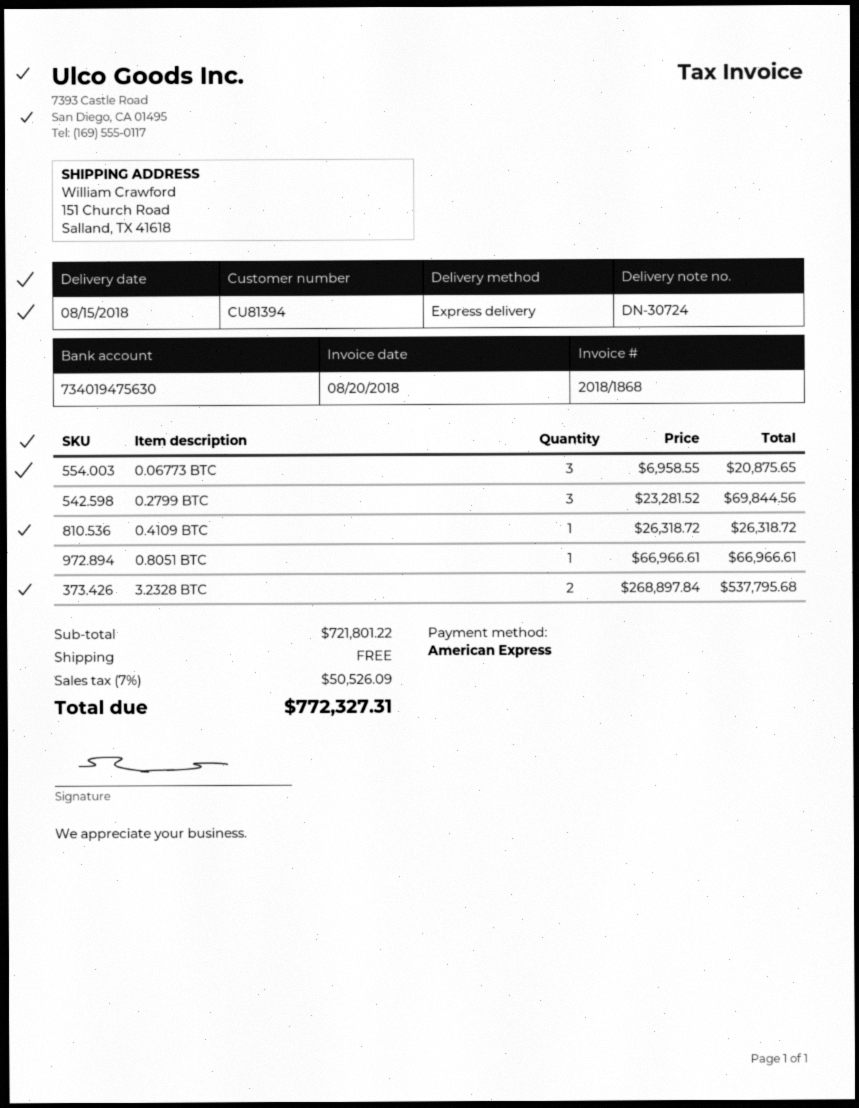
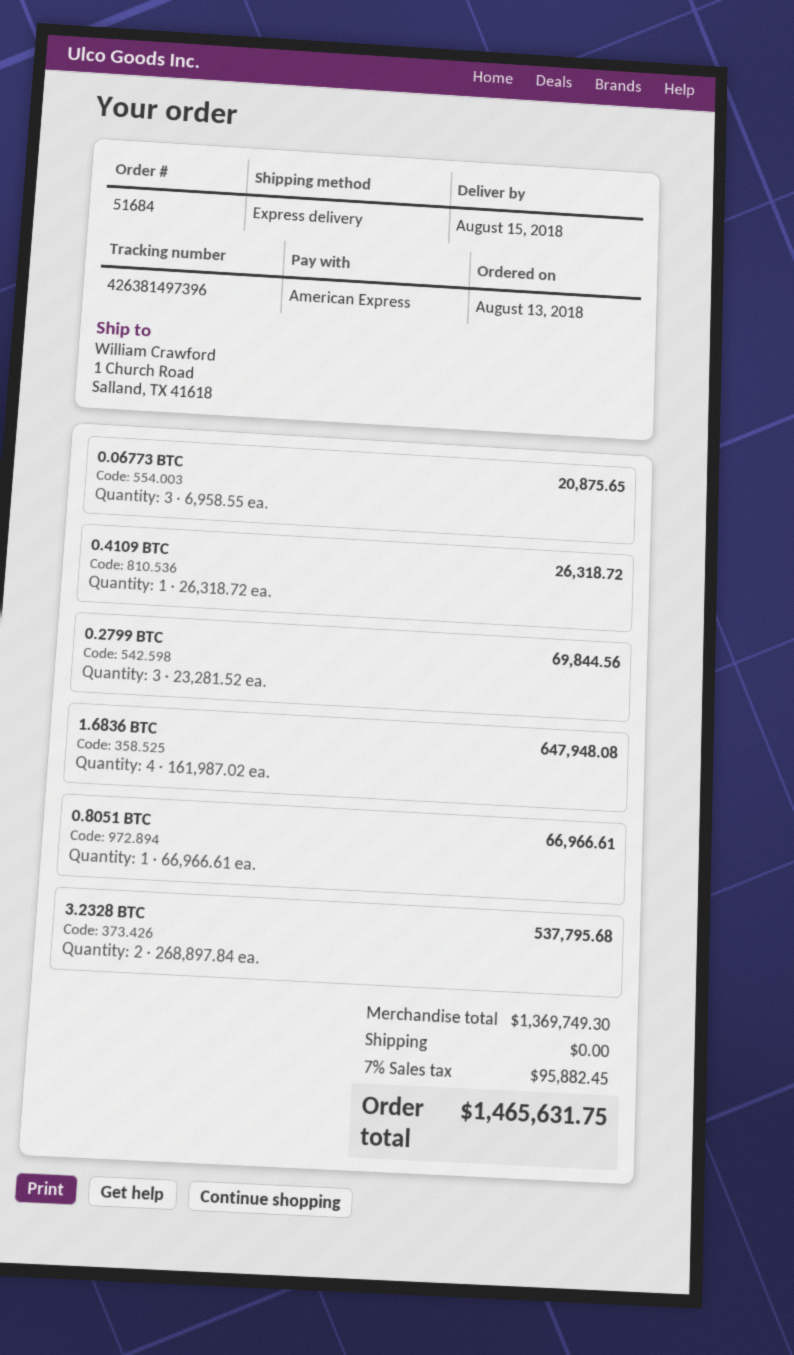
ship to: 151 Church Road, Salland, TX 41618 -> 1 Church Road, Salland, TX 41618
1.6836 BTC: none -> 4 x 161987.02 = 647948.08
subtotal: 721801.22 -> 1369749.30
tax: 7% = 50526.09 -> 7% = 95882.45
total: 772327.31 -> 1465631.75

